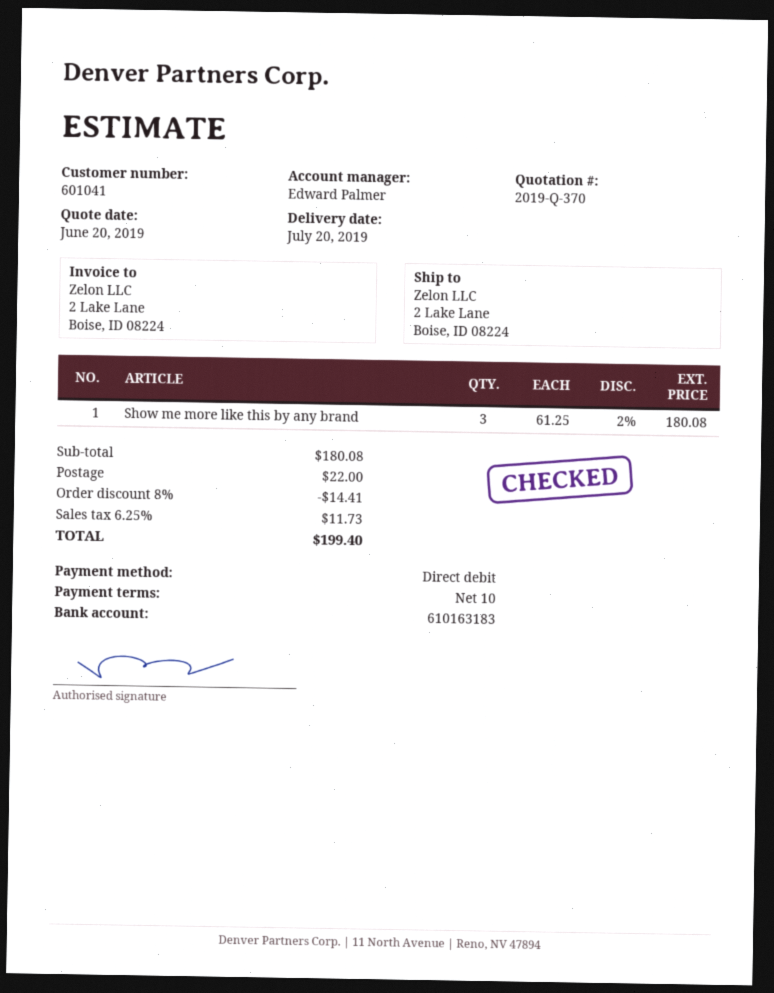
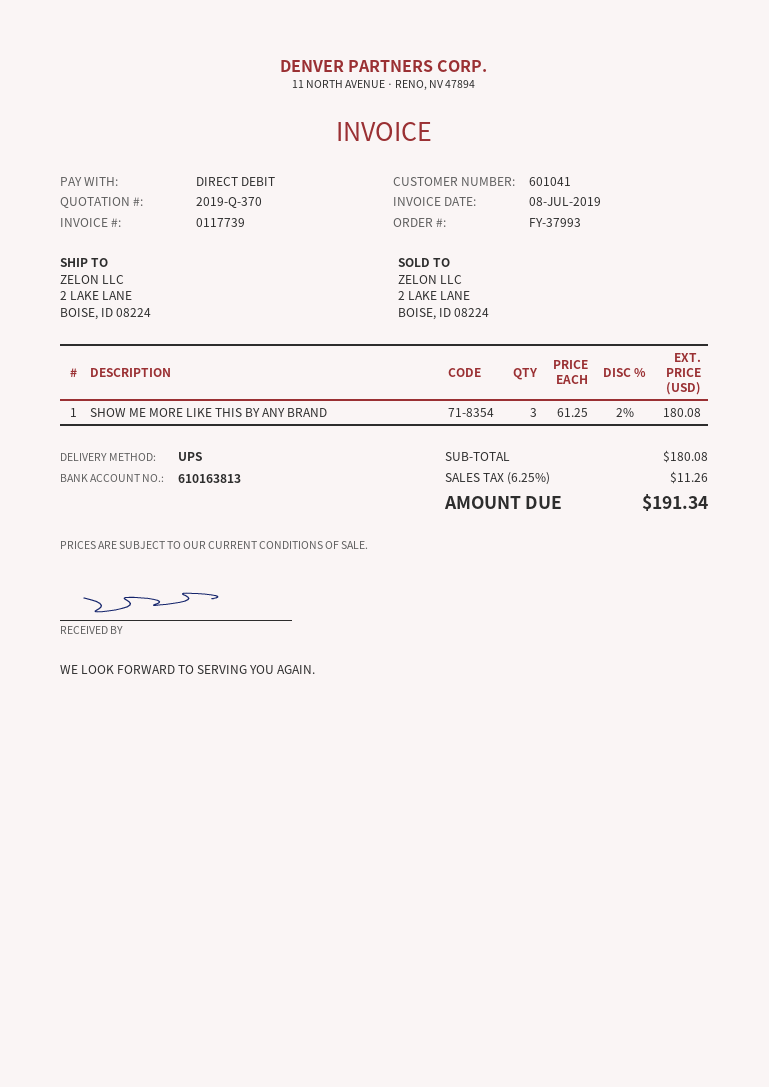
bank account: 610163183 -> 610163813
discount: 8% = 14.41 -> none
shipping: 22.00 -> none
tax: 6.25% = 11.73 -> 6.25% = 11.26
total: 199.40 -> 191.34

